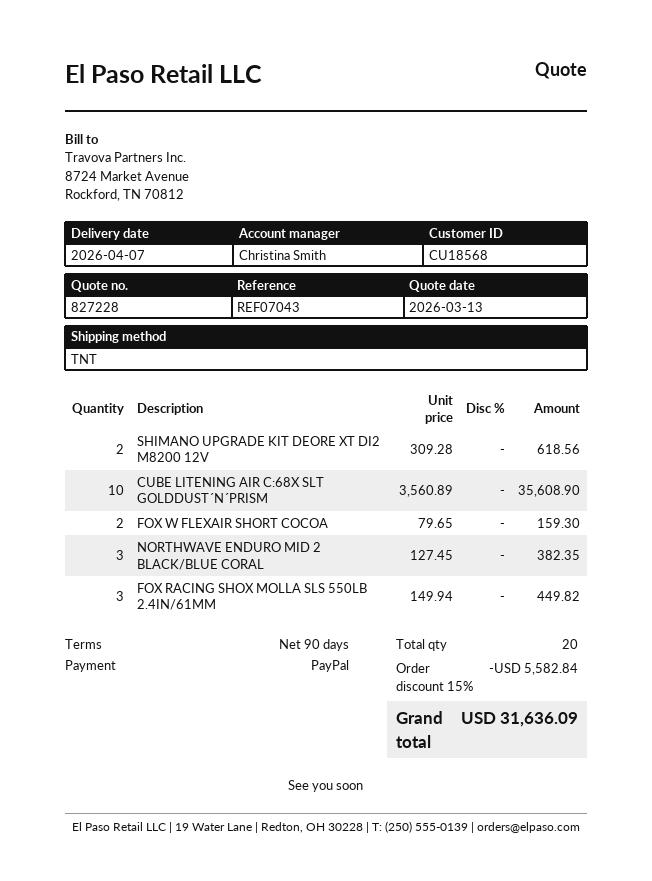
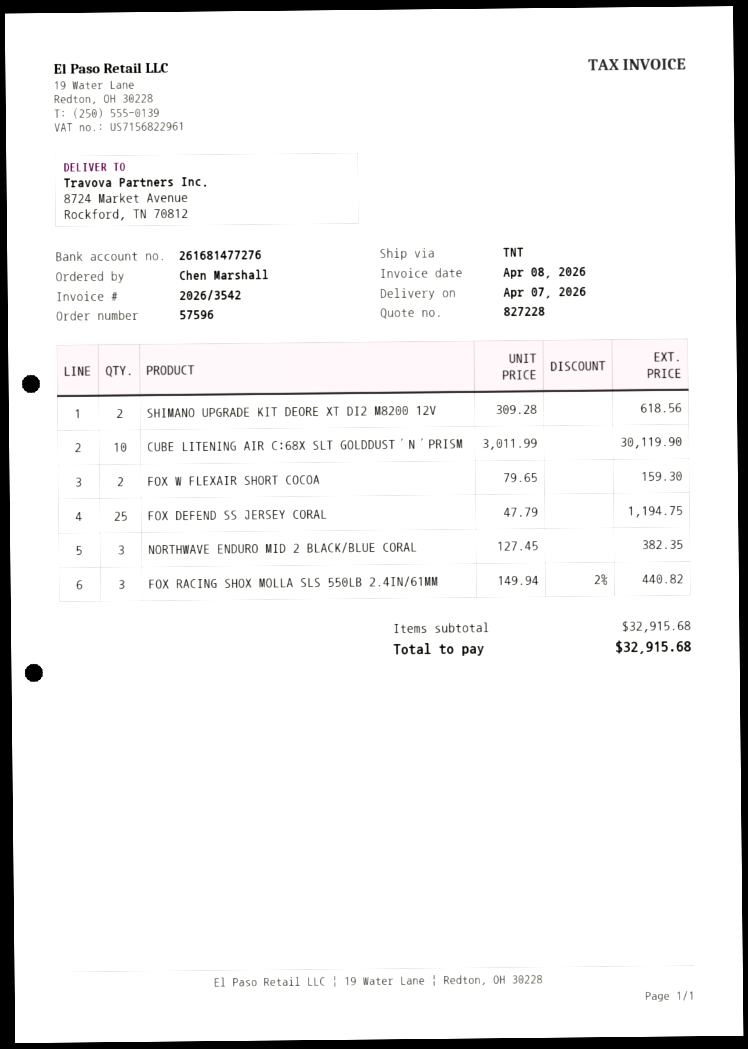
CUBE LITENING AIR C:68X SLT GOLDDUST´N´PRISM: 10 x 3560.89 = 35608.90 -> 10 x 3011.99 = 30119.90
FOX RACING SHOX MOLLA SLS 550LB 2.4IN/61MM: 3 x 149.94 = 449.82 -> 3 x 149.94 - 2% = 440.82
FOX DEFEND SS JERSEY CORAL: none -> 25 x 47.79 = 1194.75
discount: 15% = 5582.84 -> none
total: 31636.09 -> 32915.68

